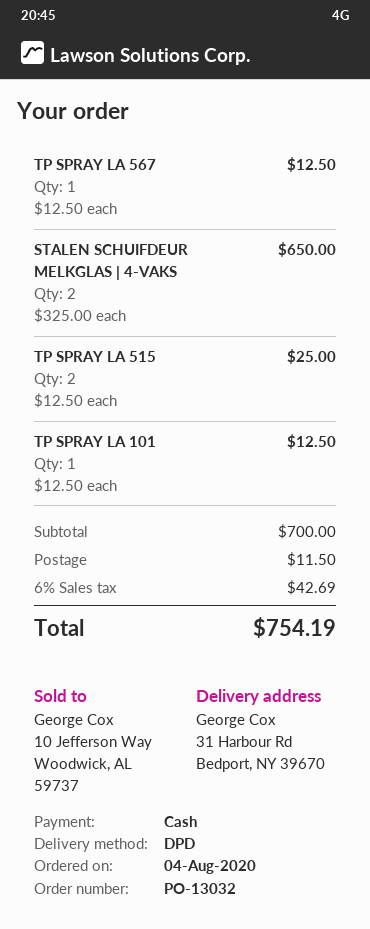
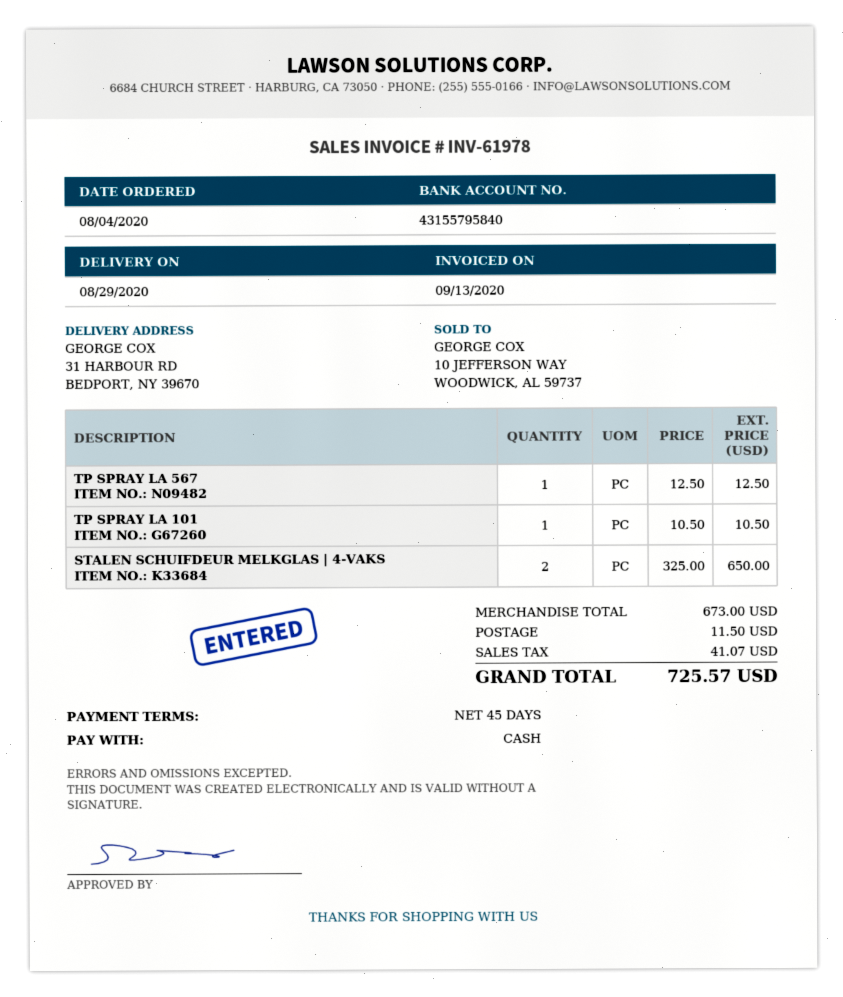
TP SPRAY LA 515: 2 x 12.50 = 25.00 -> none
TP SPRAY LA 101: 1 x 12.50 = 12.50 -> 1 x 10.50 = 10.50
subtotal: 700.00 -> 673.00
tax: 42.69 -> 41.07
total: 754.19 -> 725.57

